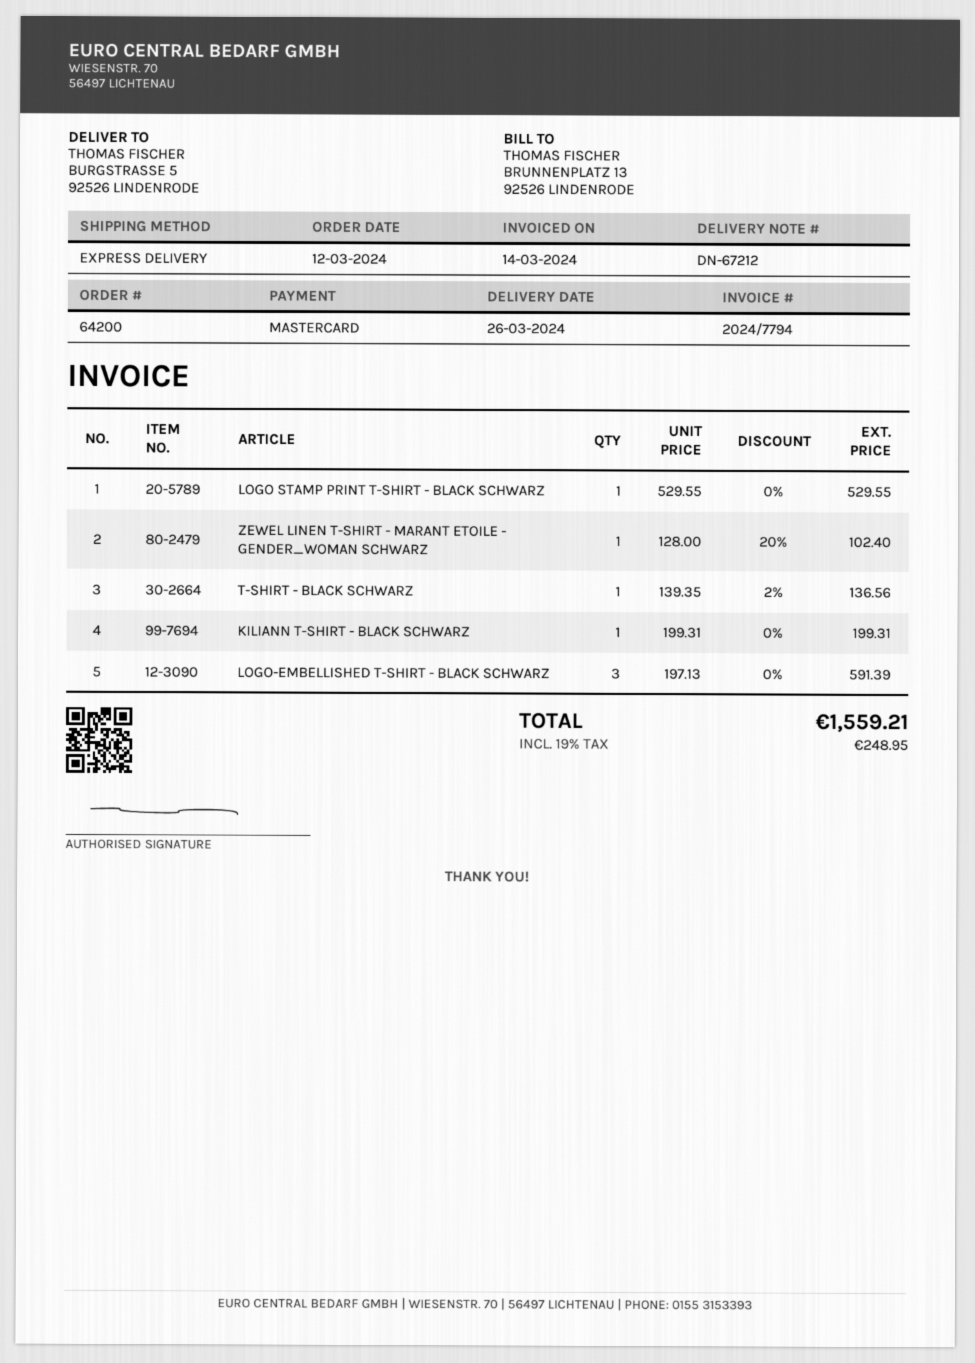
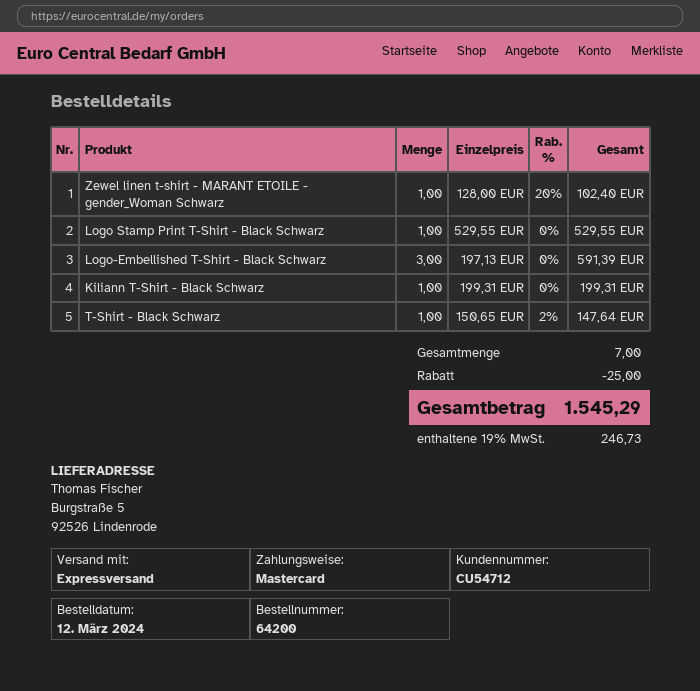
T-SHIRT - BLACK SCHWARZ: 1 x 139.35 - 2% = 136.56 -> 1 x 150.65 - 2% = 147.64
discount: none -> 25.00
tax: 19% = 248.95 -> 19% = 246.73
total: 1559.21 -> 1545.29

